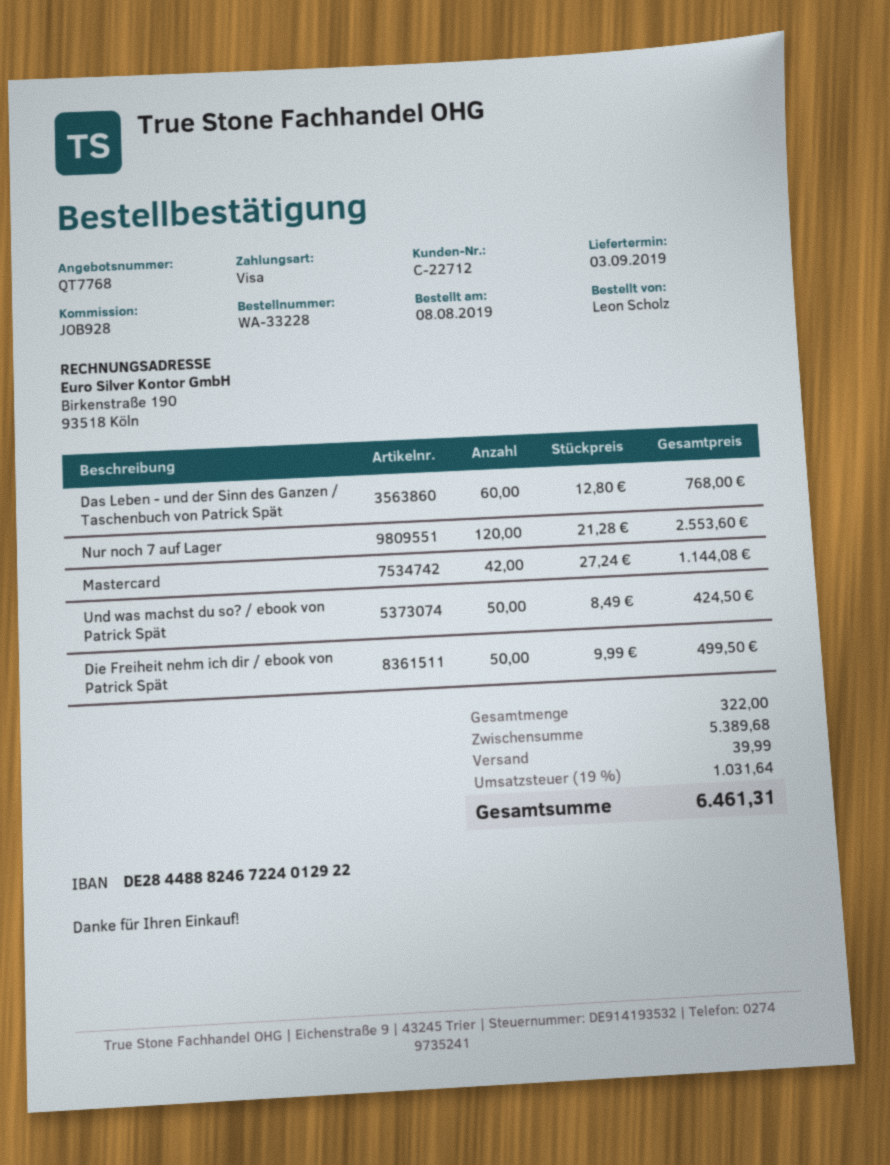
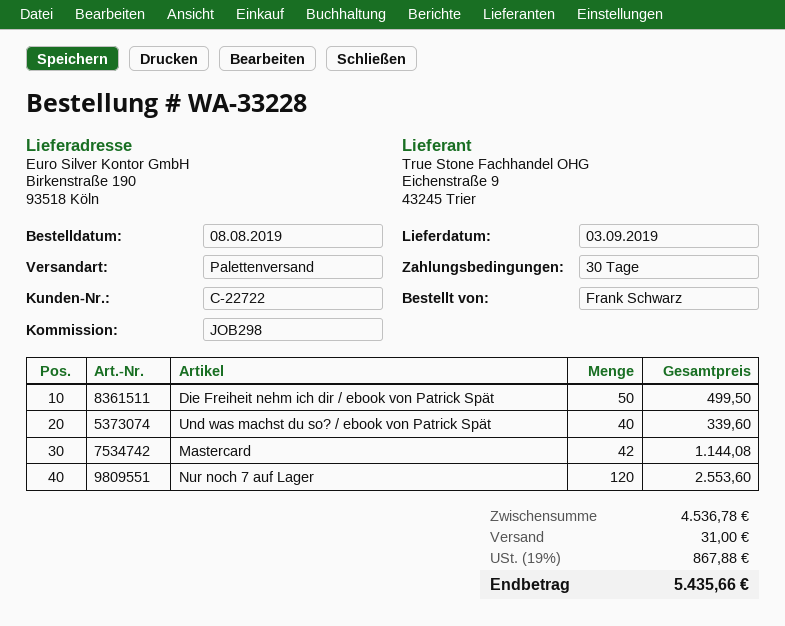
customer number: C-22712 -> C-22722
reference: JOB928 -> JOB298
ordered by: Leon Scholz -> Frank Schwarz
Das Leben - und der Sinn des Ganzen / Taschenbuch von Patrick Spät: 60 for 768.00 -> none
Und was machst du so? / ebook von Patrick Spät: 50 for 424.50 -> 40 for 339.60
subtotal: 5389.68 -> 4536.78
shipping: 39.99 -> 31.00
tax: 19% = 1031.64 -> 19% = 867.88
total: 6461.31 -> 5435.66

